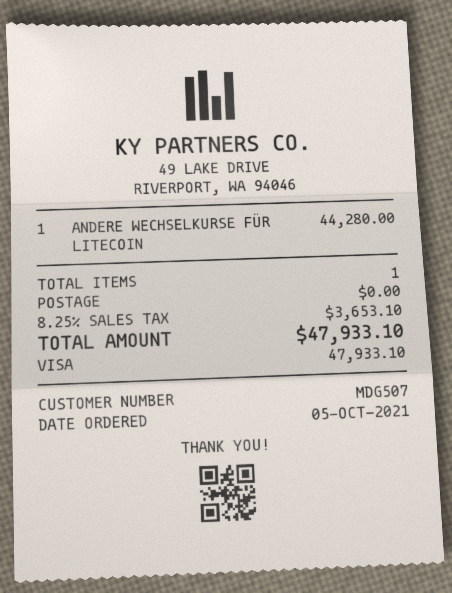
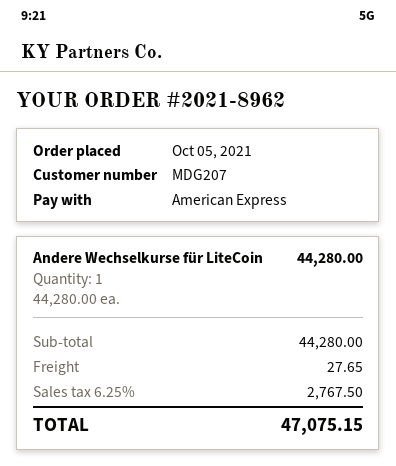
customer number: MDG507 -> MDG207
payment method: Visa -> American Express
shipping: 0.00 -> 27.65
tax: 8.25% = 3653.10 -> 6.25% = 2767.50
total: 47933.10 -> 47075.15

